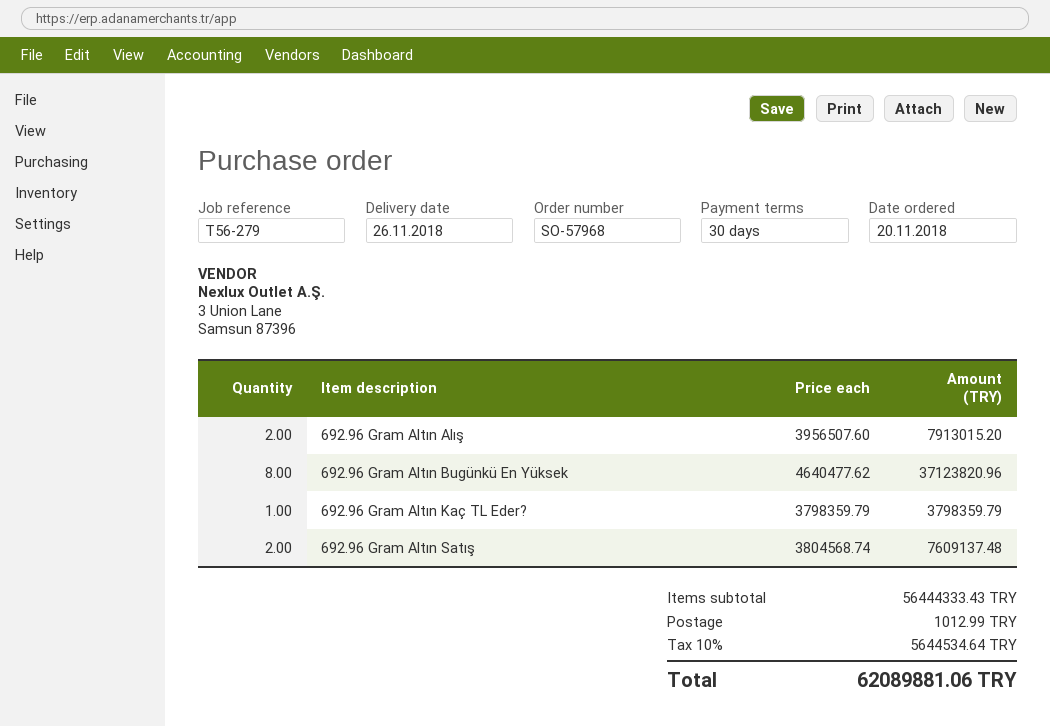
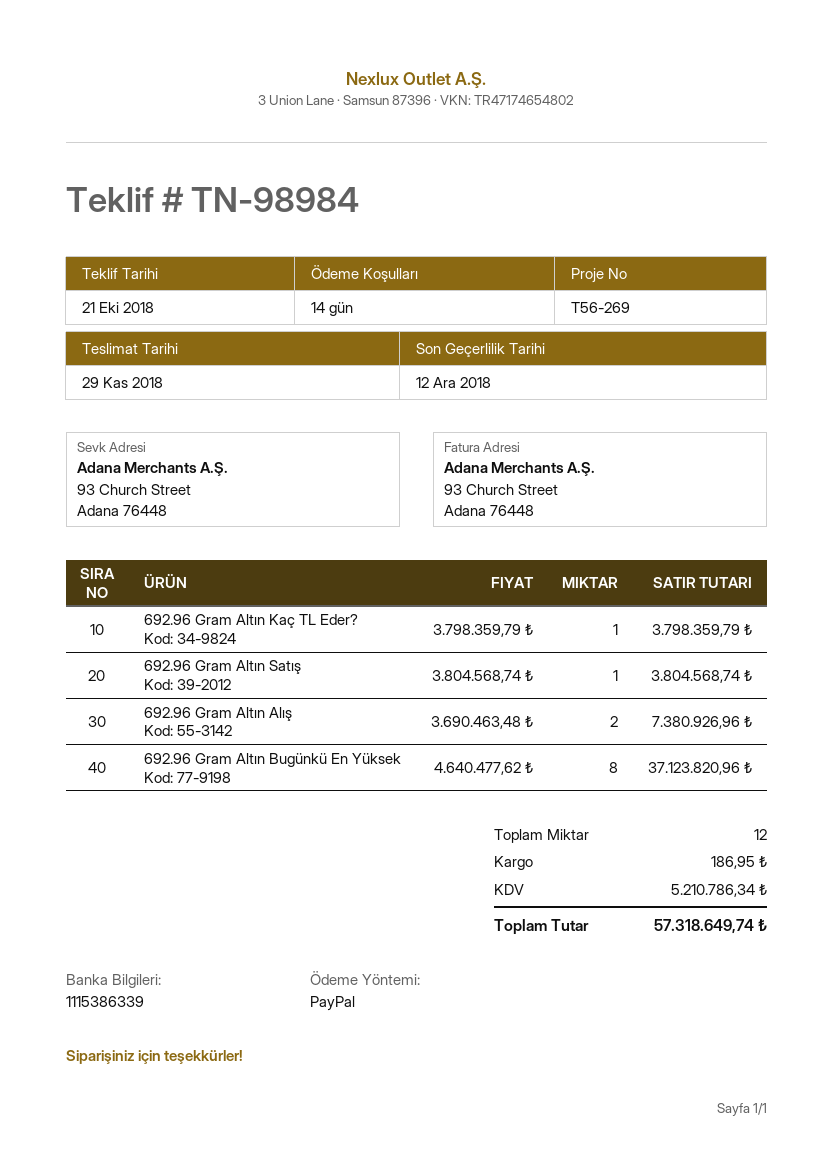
delivery date: 2018-11-26 -> 2018-11-29
payment terms: 30 days -> 14 days
reference: T56-279 -> T56-269
692.96 Gram Altın Alış: 2 x 3956507.60 = 7913015.20 -> 2 x 3690463.48 = 7380926.96
692.96 Gram Altın Satış: 2 x 3804568.74 = 7609137.48 -> 1 x 3804568.74 = 3804568.74
shipping: 1012.99 -> 186.95
tax: 5644534.64 -> 5210786.34
total: 62089881.06 -> 57318649.74

